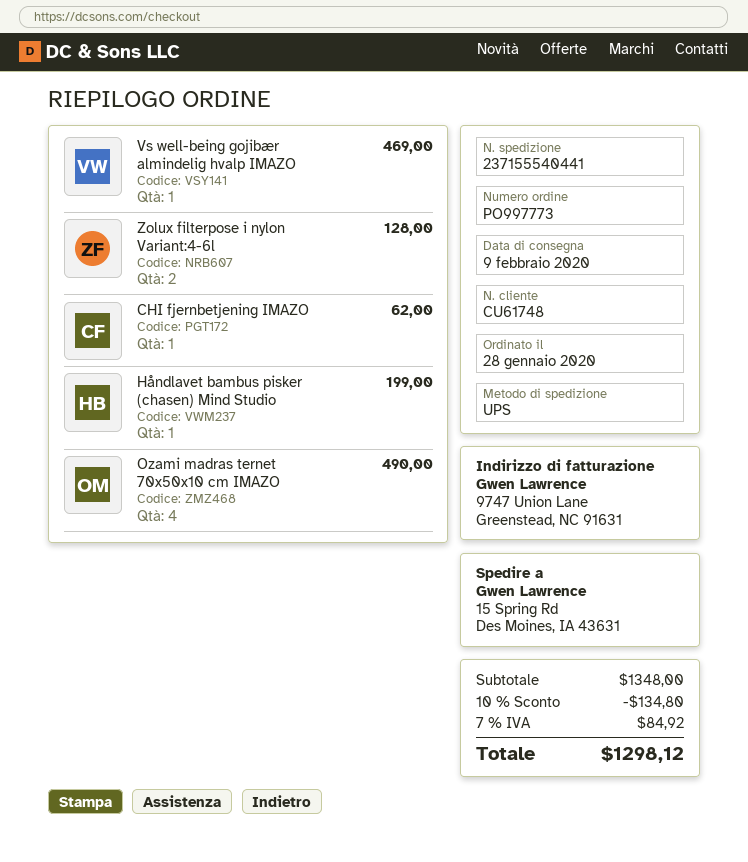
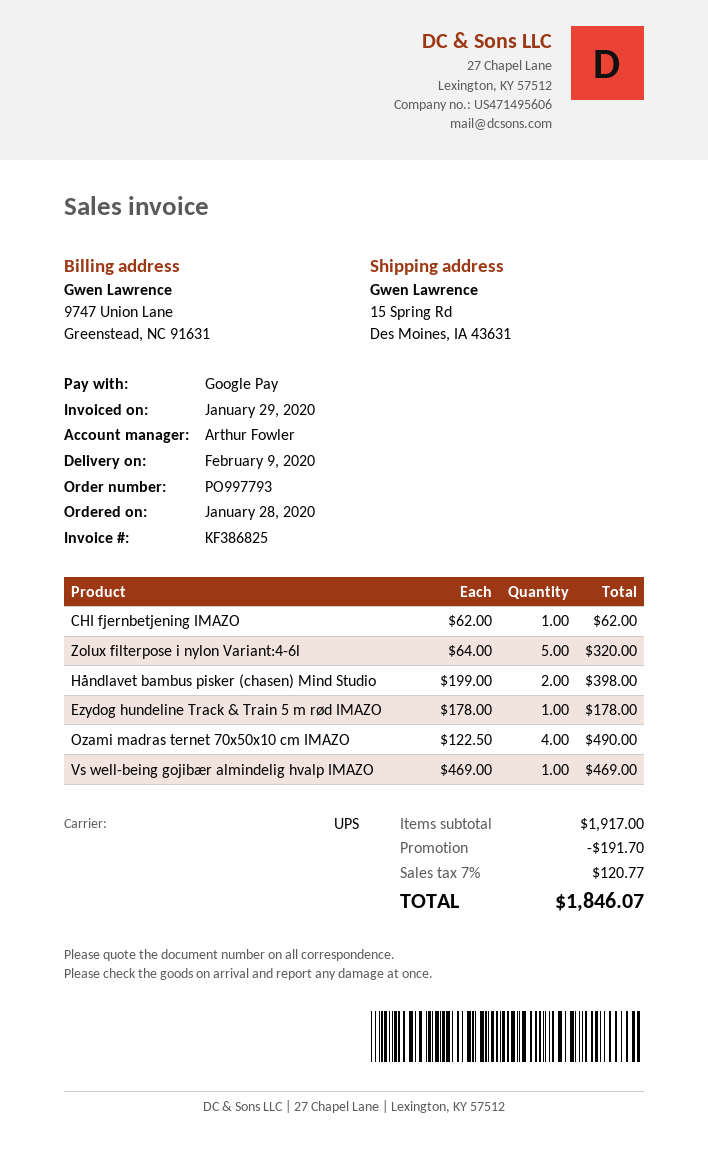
order number: PO997773 -> PO997793
Zolux filterpose i nylon Variant:4-6l: 2 for 128.00 -> 5 for 320.00
Håndlavet bambus pisker (chasen) Mind Studio: 1 for 199.00 -> 2 for 398.00
Ezydog hundeline Track & Train 5 m rød IMAZO: none -> 1 for 178.00
subtotal: 1348.00 -> 1917.00
discount: 134.80 -> 191.70
tax: 7% = 84.92 -> 7% = 120.77
total: 1298.12 -> 1846.07

